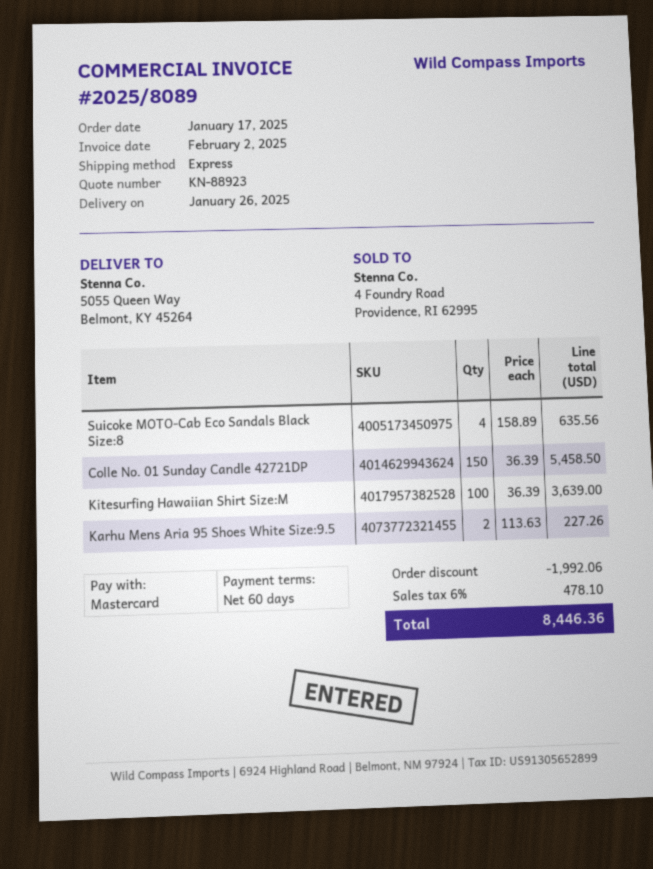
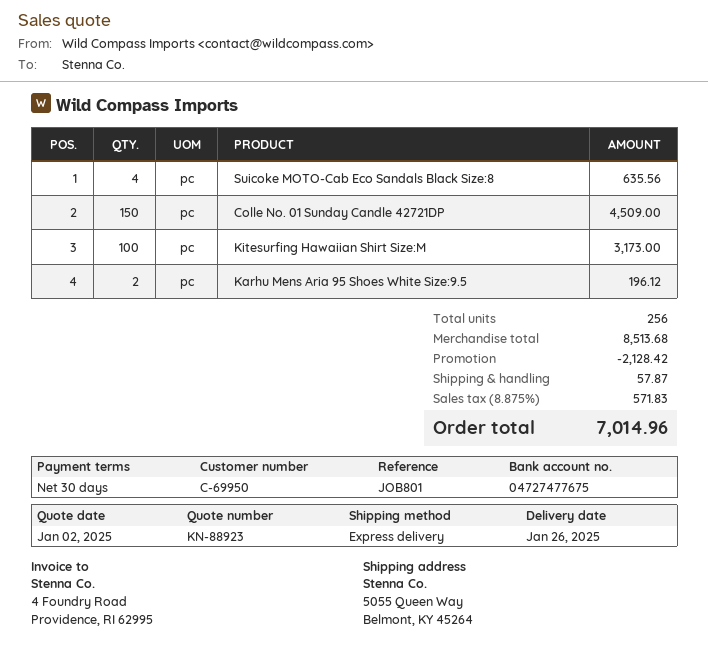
payment terms: 60 days -> 30 days
Colle No. 01 Sunday Candle 42721DP: 150 for 5458.50 -> 150 for 4509.00
Kitesurfing Hawaiian Shirt Size:M: 100 for 3639.00 -> 100 for 3173.00
Karhu Mens Aria 95 Shoes White Size:9.5: 2 for 227.26 -> 2 for 196.12
discount: 1992.06 -> 2128.42
shipping: none -> 57.87
tax: 6% = 478.10 -> 8.875% = 571.83
total: 8446.36 -> 7014.96

